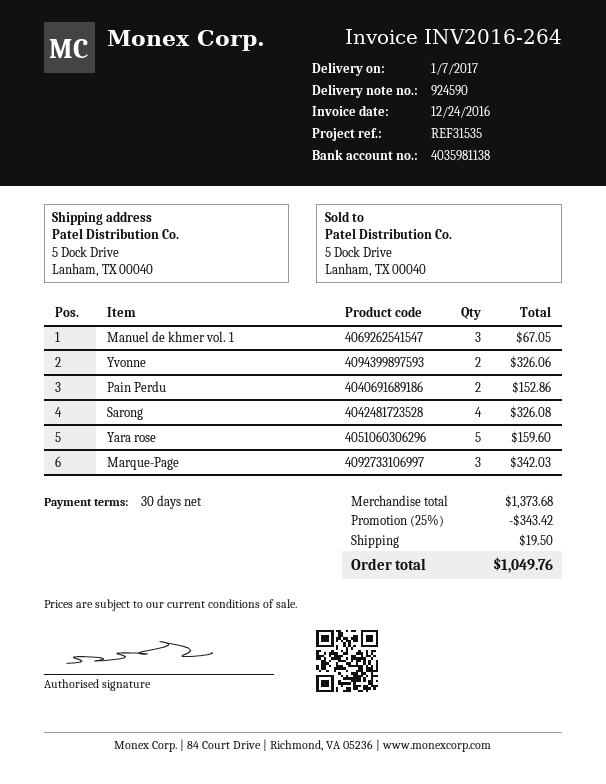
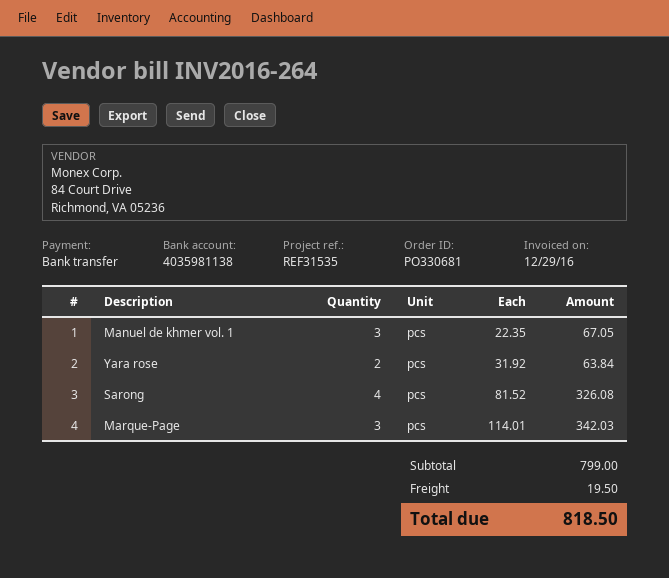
invoice date: 2016-12-24 -> 2016-12-29
Yvonne: 2 for 326.06 -> none
Pain Perdu: 2 for 152.86 -> none
Yara rose: 5 for 159.60 -> 2 for 63.84
subtotal: 1373.68 -> 799.00
discount: 25% = 343.42 -> none
total: 1049.76 -> 818.50

